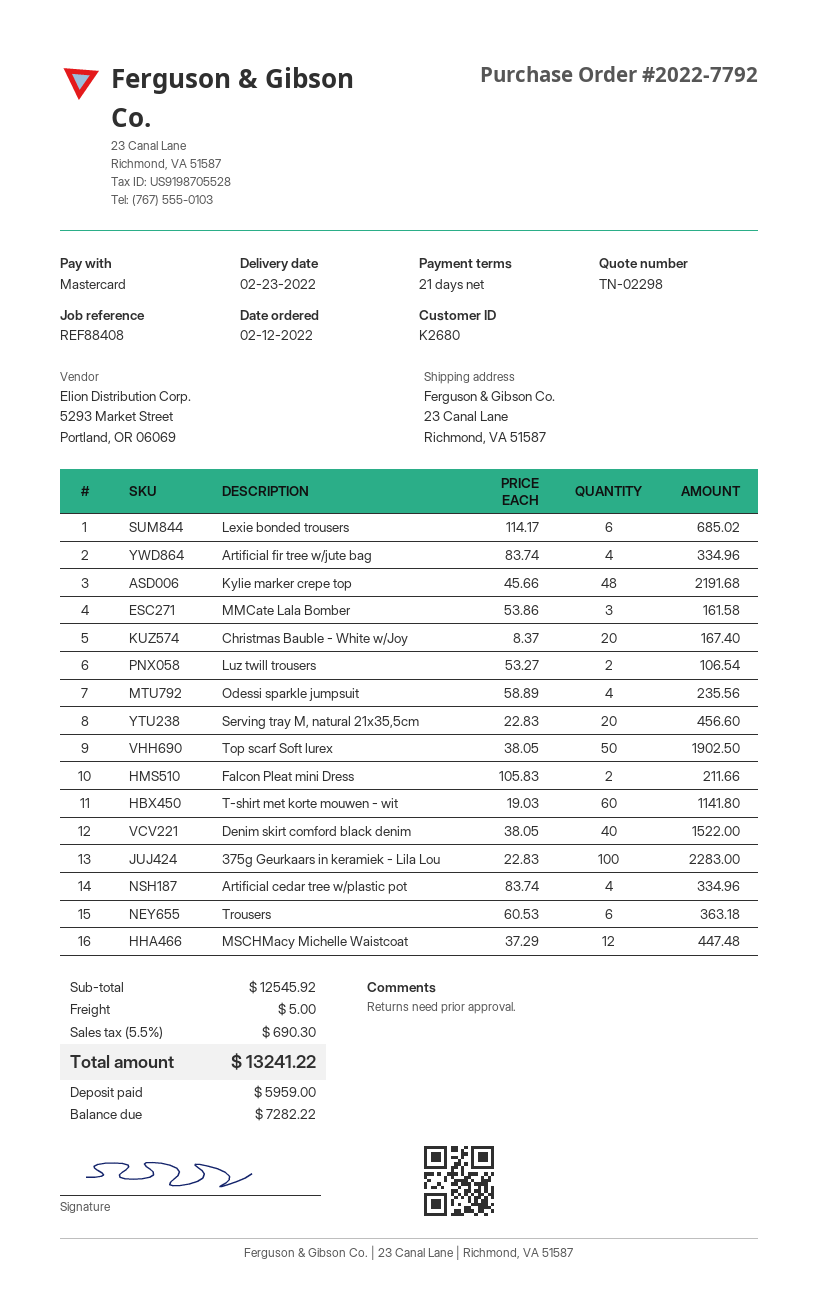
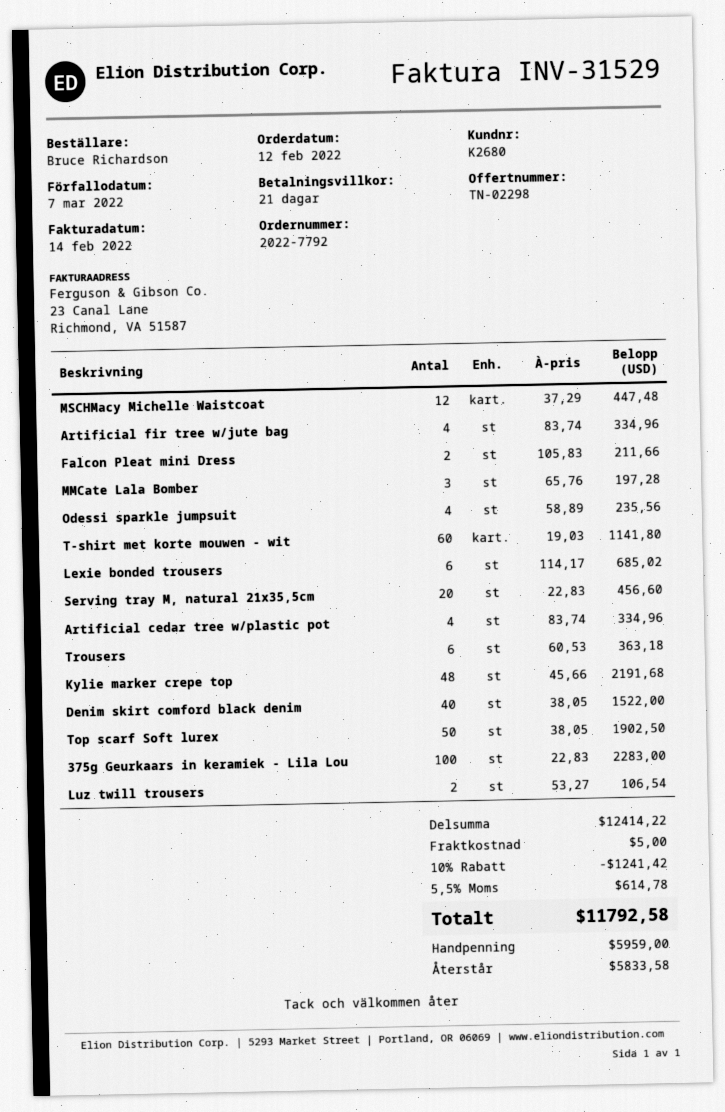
MMCate Lala Bomber: 3 x 53.86 = 161.58 -> 3 x 65.76 = 197.28
Christmas Bauble - White w/Joy: 20 x 8.37 = 167.40 -> none
subtotal: 12545.92 -> 12414.22
discount: none -> 10% = 1241.42
tax: 5.5% = 690.30 -> 5.5% = 614.78
total: 13241.22 -> 11792.58
balance: 7282.22 -> 5833.58

